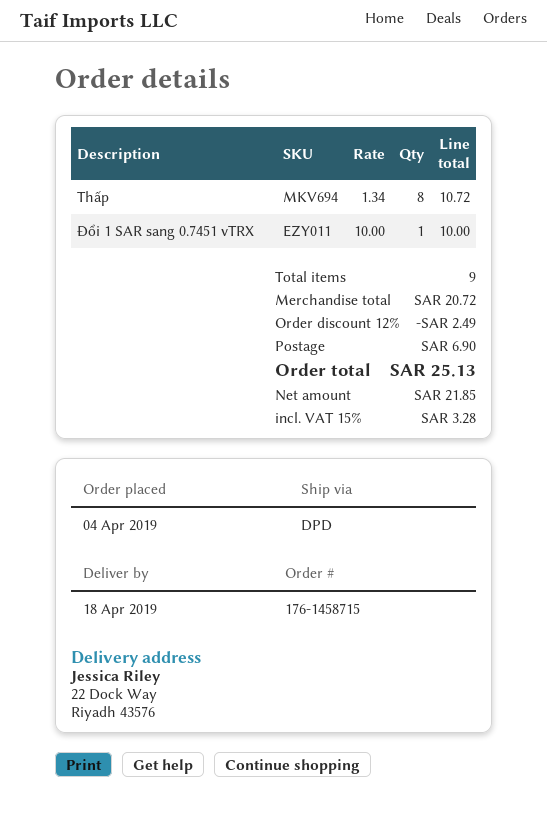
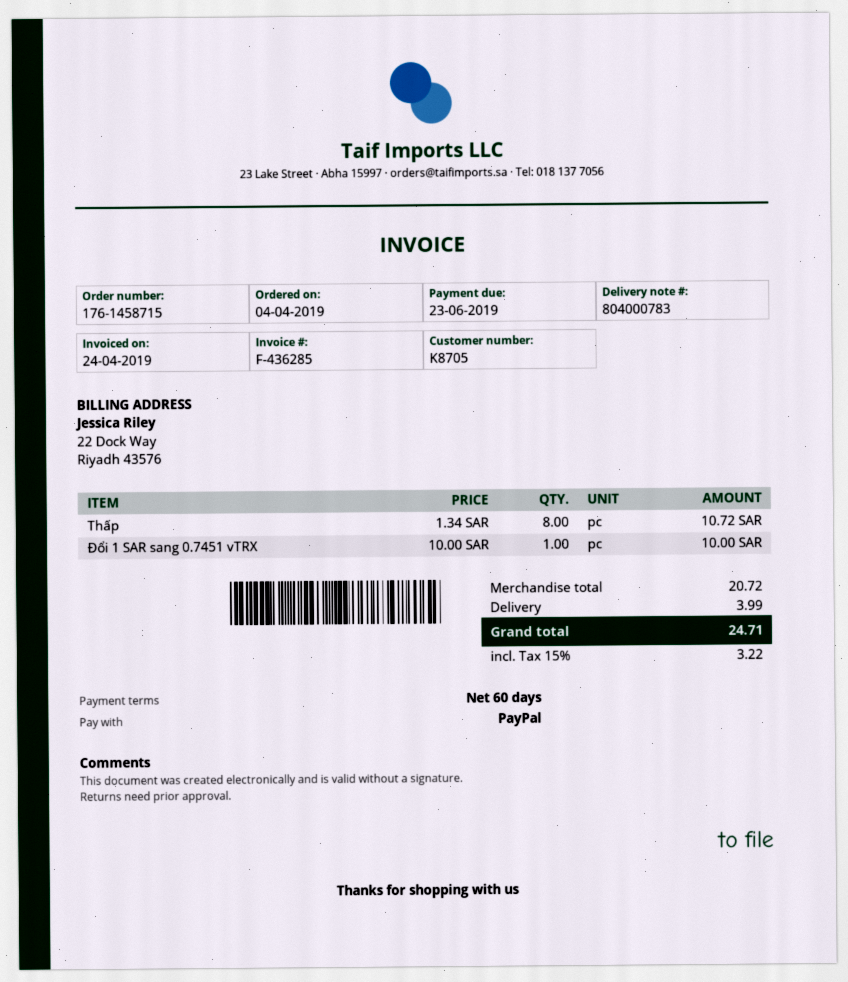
discount: 12% = 2.49 -> none
shipping: 6.90 -> 3.99
tax: 15% = 3.28 -> 15% = 3.22
total: 25.13 -> 24.71

